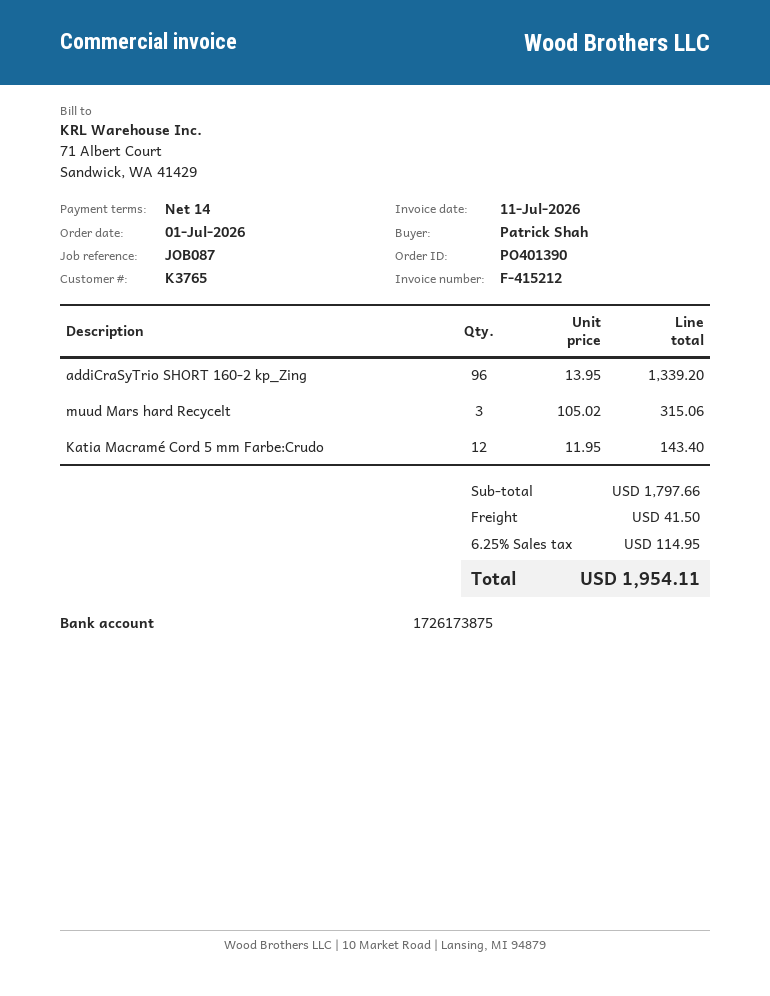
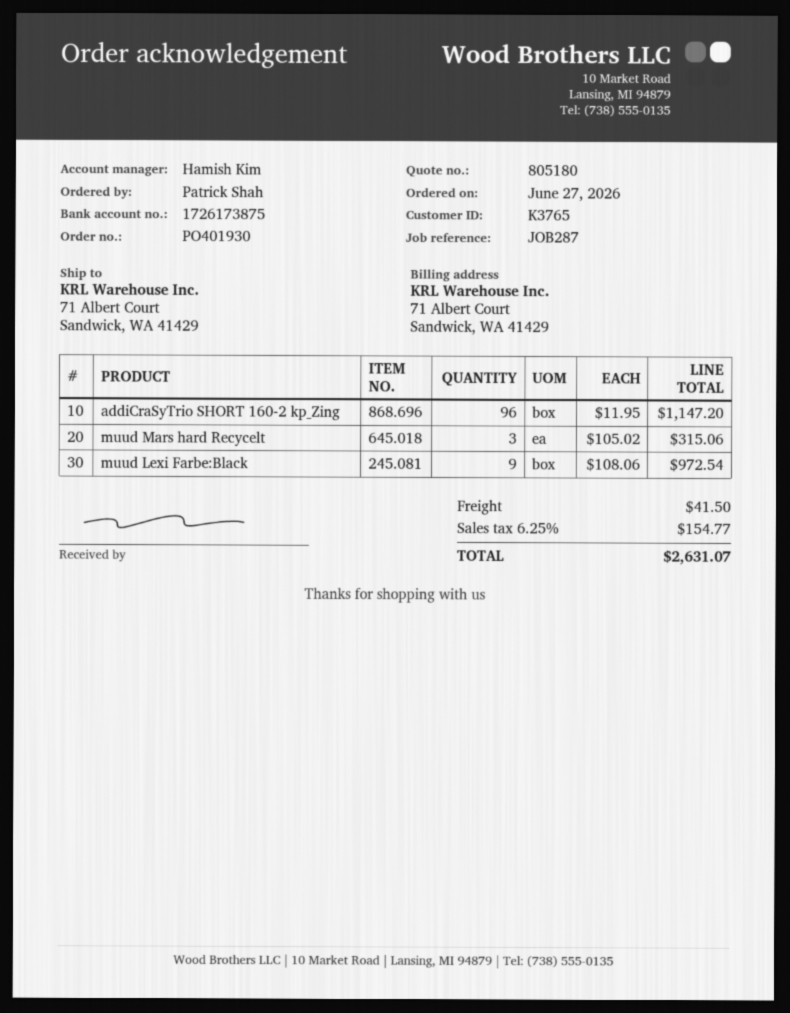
order number: PO401390 -> PO401930
order date: 2026-07-01 -> 2026-06-27
reference: JOB087 -> JOB287
addiCraSyTrio SHORT 160-2 kp_Zing: 96 x 13.95 = 1339.20 -> 96 x 11.95 = 1147.20
Katia Macramé Cord 5 mm Farbe:Crudo: 12 x 11.95 = 143.40 -> none
muud Lexi Farbe:Black: none -> 9 x 108.06 = 972.54
tax: 6.25% = 114.95 -> 6.25% = 154.77
total: 1954.11 -> 2631.07

